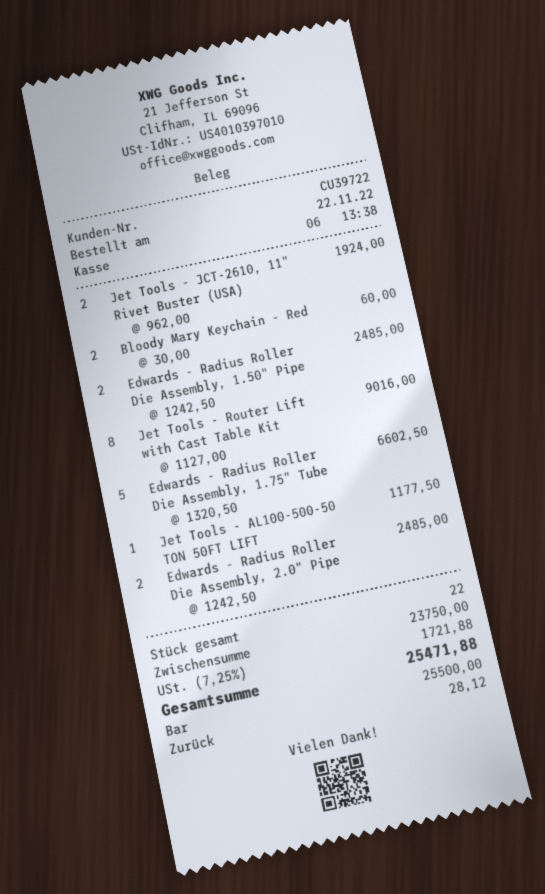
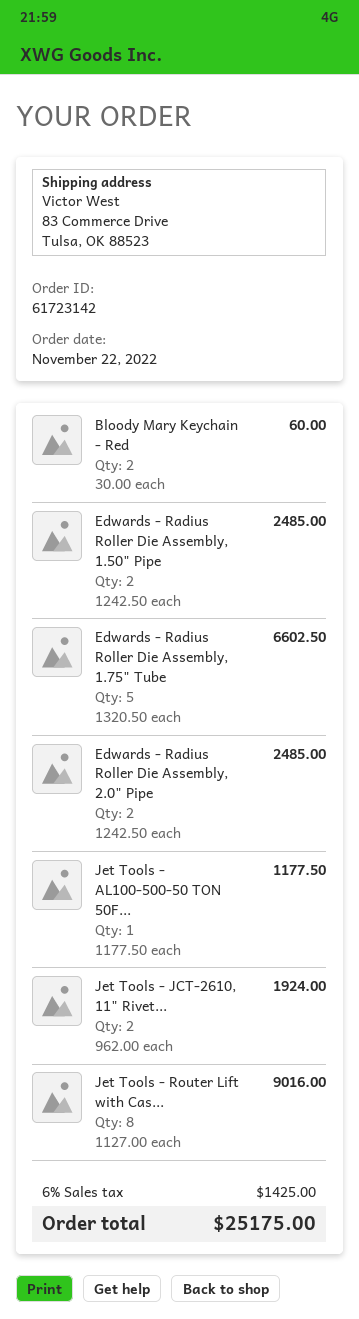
tax: 7.25% = 1721.88 -> 6% = 1425.00
total: 25471.88 -> 25175.00

